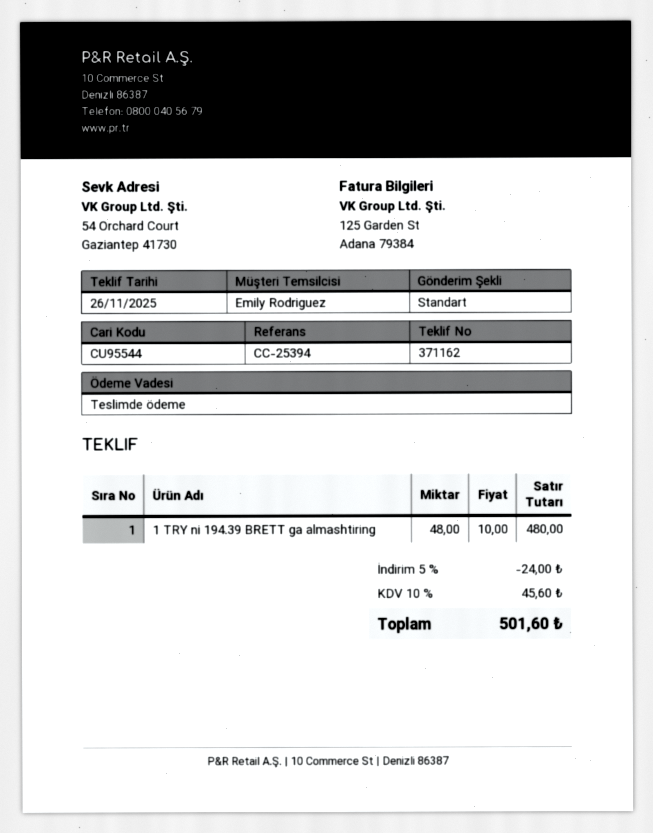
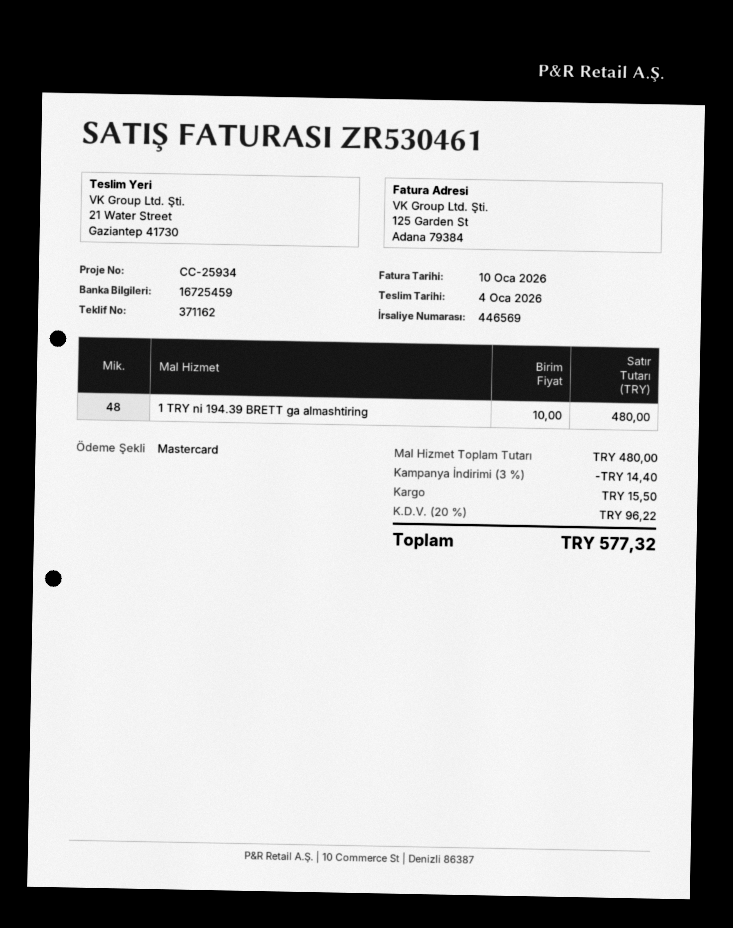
reference: CC-25394 -> CC-25934
ship to: 54 Orchard Court, Gaziantep 41730 -> 21 Water Street, Gaziantep 41730
discount: 5% = 24.00 -> 3% = 14.40
shipping: none -> 15.50
tax: 10% = 45.60 -> 20% = 96.22
total: 501.60 -> 577.32

